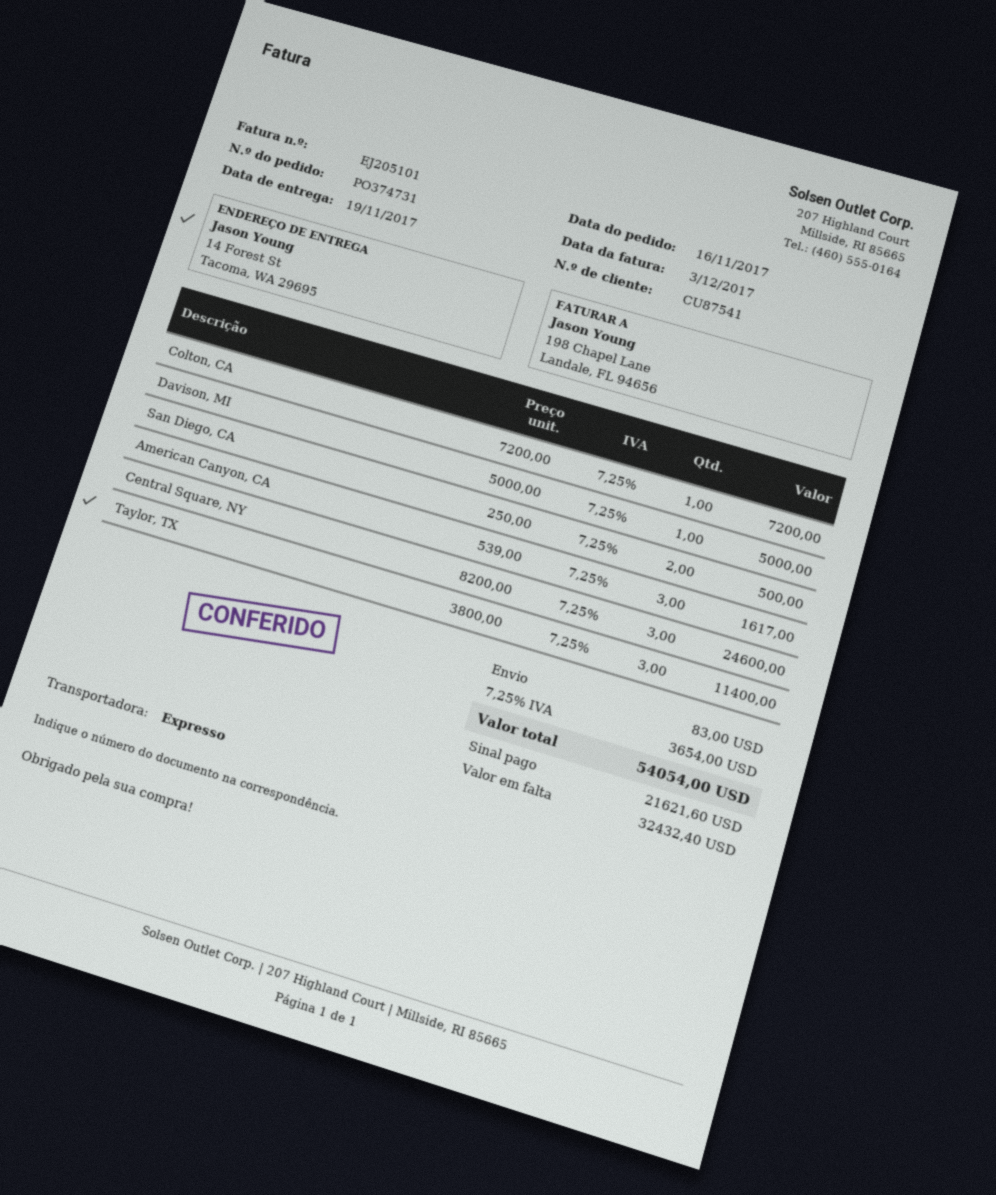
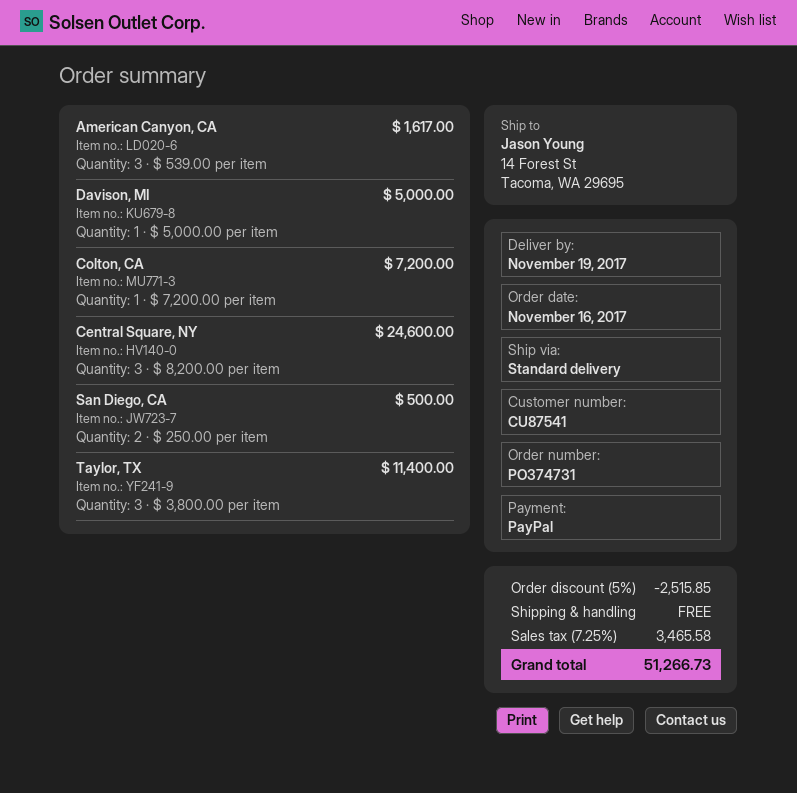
shipping method: express -> standard
discount: none -> 5% = 2515.85
shipping: 83.00 -> 0.00
tax: 7.25% = 3654.00 -> 7.25% = 3465.58
total: 54054.00 -> 51266.73

